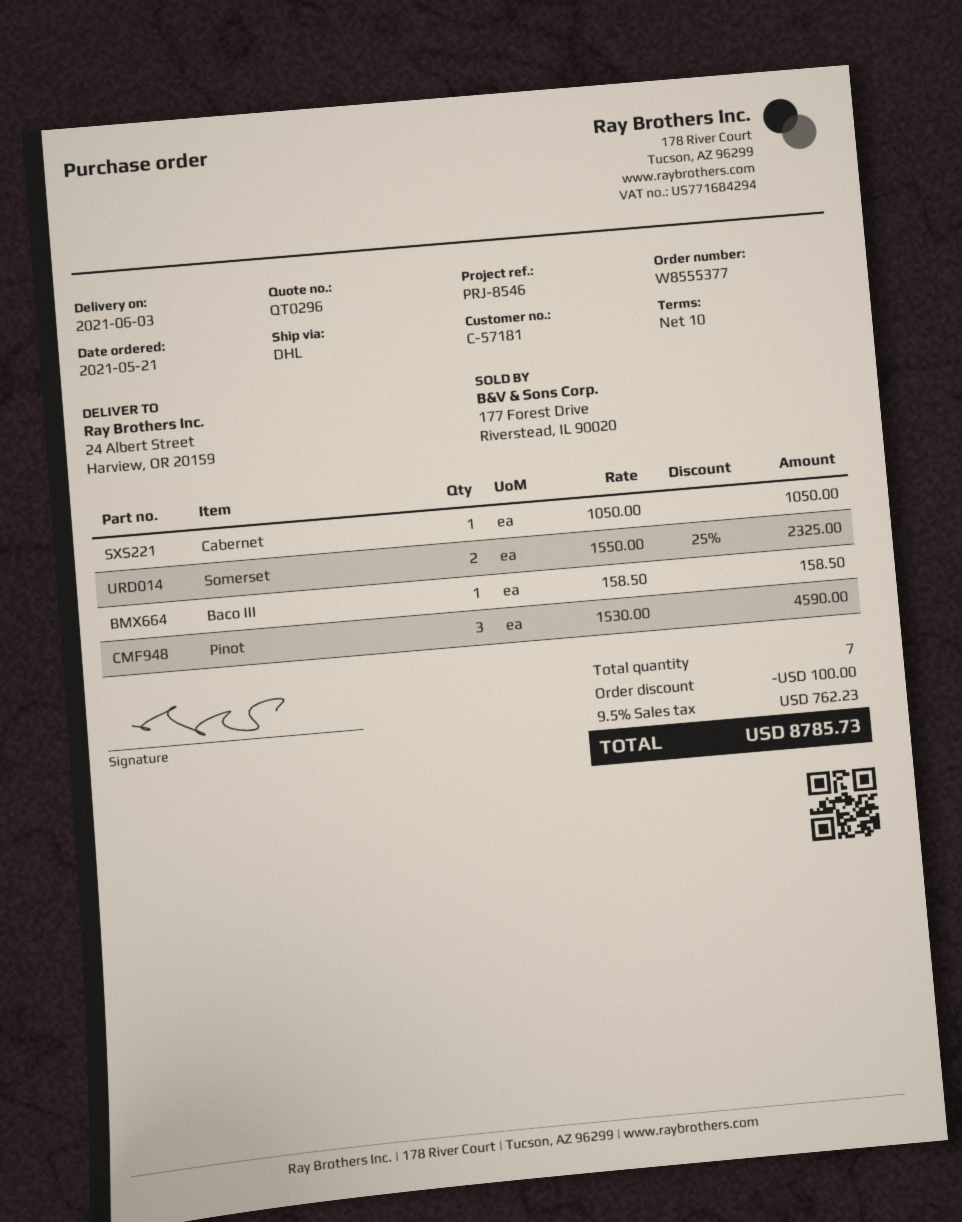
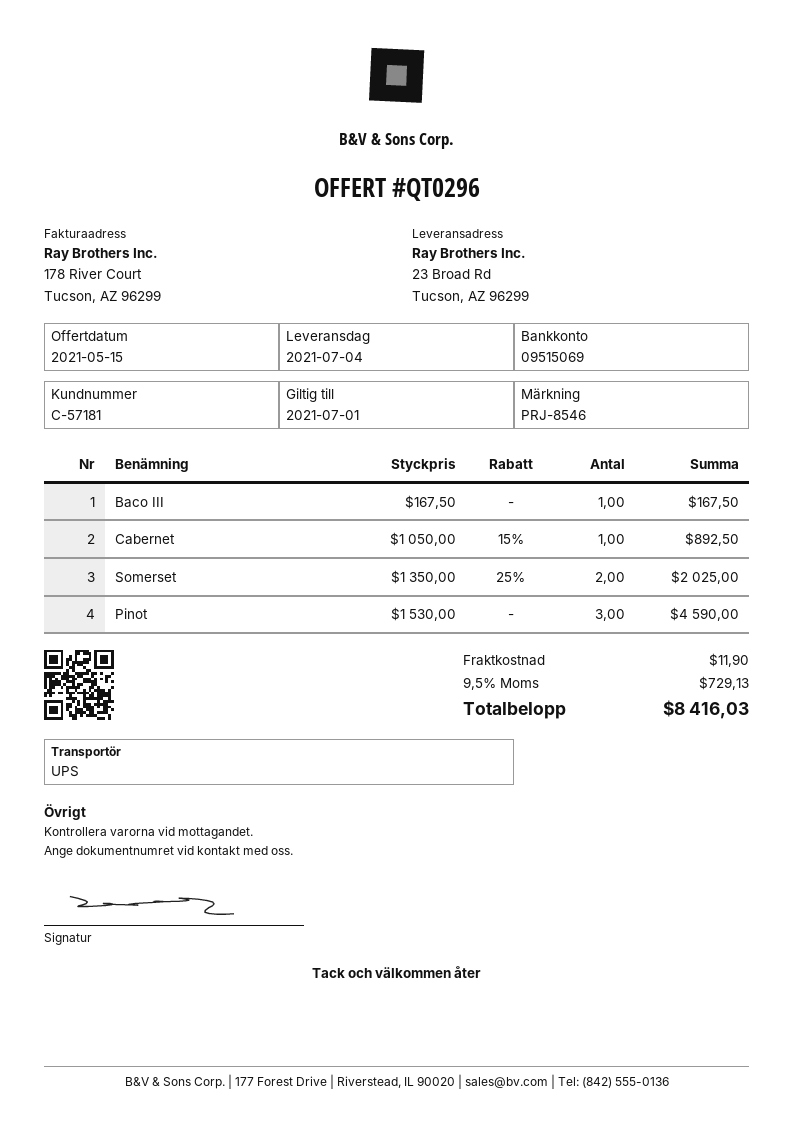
delivery date: 2021-06-03 -> 2021-07-04
shipping method: DHL -> UPS
ship to: 24 Albert Street, Harview, OR 20159 -> 23 Broad Rd, Tucson, AZ 96299
Cabernet: 1 x 1050.00 = 1050.00 -> 1 x 1050.00 - 15% = 892.50
Somerset: 2 x 1550.00 - 25% = 2325.00 -> 2 x 1350.00 - 25% = 2025.00
Baco III: 1 x 158.50 = 158.50 -> 1 x 167.50 = 167.50
discount: 100.00 -> none
shipping: none -> 11.90
tax: 9.5% = 762.23 -> 9.5% = 729.13
total: 8785.73 -> 8416.03

